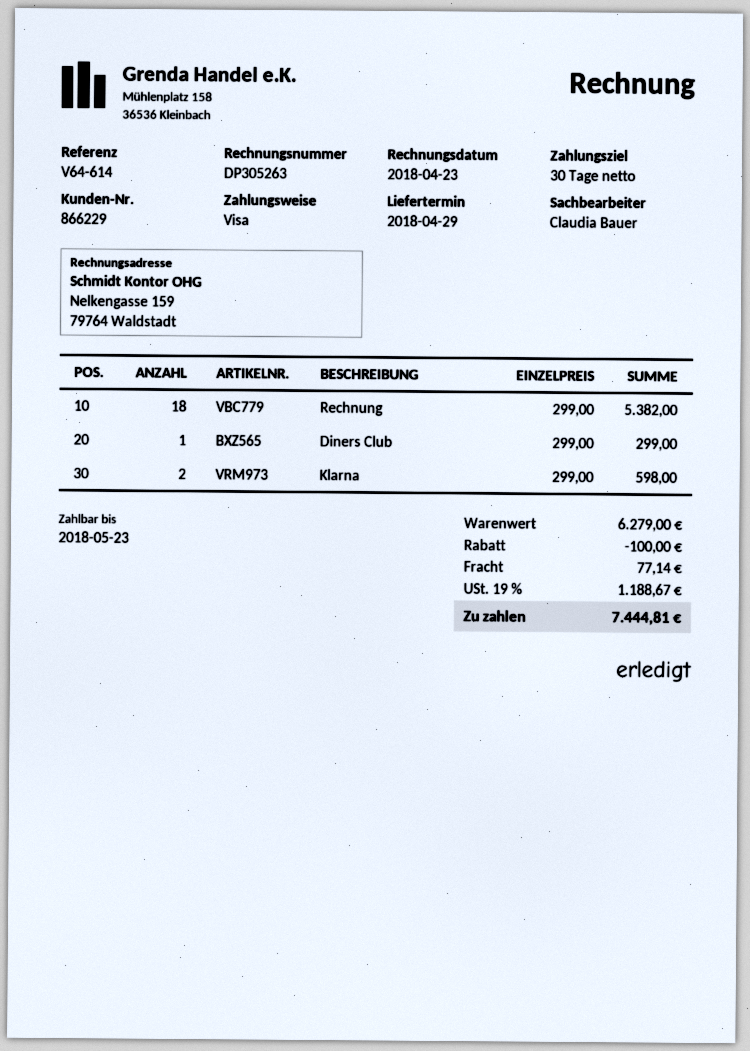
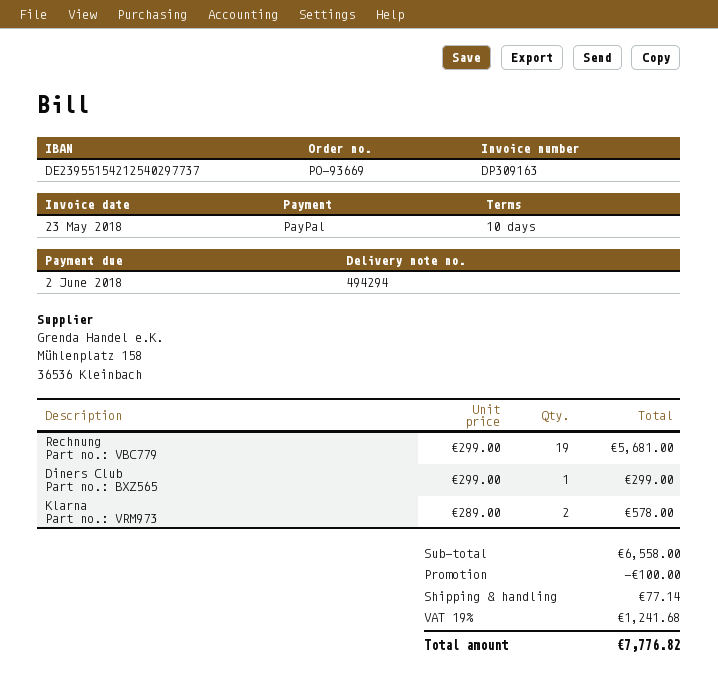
invoice number: DP305263 -> DP309163
invoice date: 2018-04-23 -> 2018-05-23
payment terms: 30 days -> 10 days
due date: 2018-05-23 -> 2018-06-02
payment method: Visa -> PayPal
Rechnung: 18 x 299.00 = 5382.00 -> 19 x 299.00 = 5681.00
Klarna: 2 x 299.00 = 598.00 -> 2 x 289.00 = 578.00
subtotal: 6279.00 -> 6558.00
tax: 19% = 1188.67 -> 19% = 1241.68
total: 7444.81 -> 7776.82

